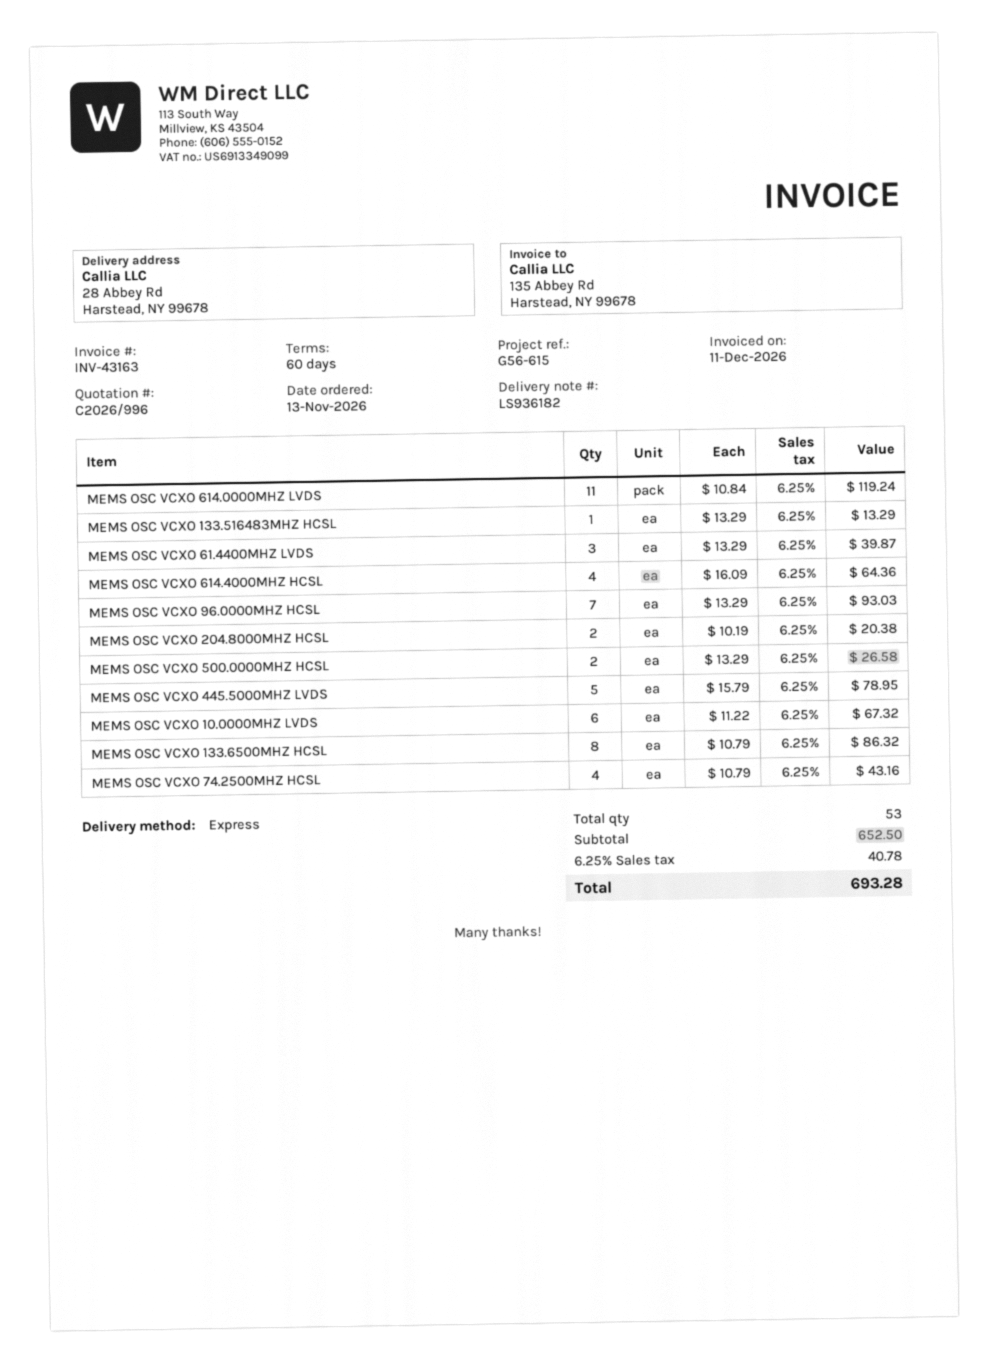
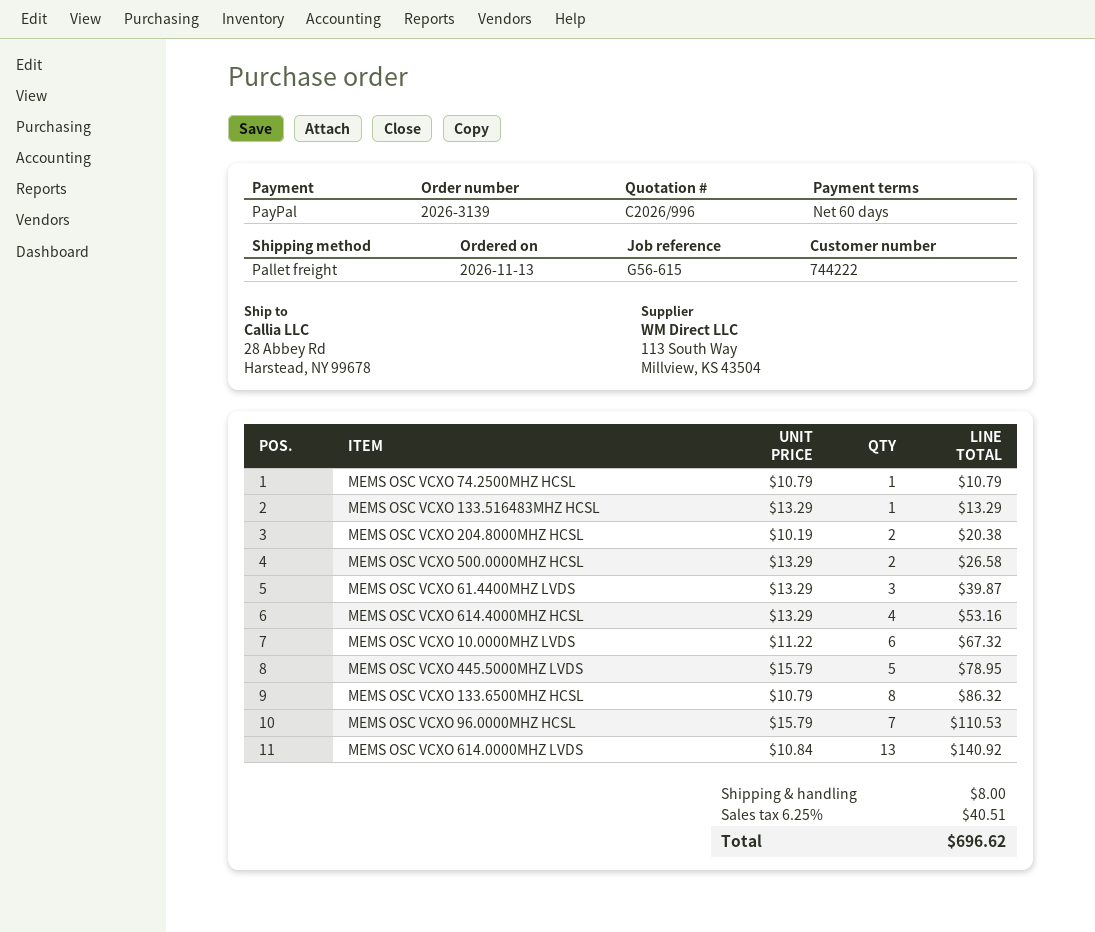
shipping method: express -> pallet freight
MEMS OSC VCXO 614.0000MHZ LVDS: 11 x 10.84 = 119.24 -> 13 x 10.84 = 140.92
MEMS OSC VCXO 614.4000MHZ HCSL: 4 x 16.09 = 64.36 -> 4 x 13.29 = 53.16
MEMS OSC VCXO 96.0000MHZ HCSL: 7 x 13.29 = 93.03 -> 7 x 15.79 = 110.53
MEMS OSC VCXO 74.2500MHZ HCSL: 4 x 10.79 = 43.16 -> 1 x 10.79 = 10.79
shipping: none -> 8.00
tax: 6.25% = 40.78 -> 6.25% = 40.51
total: 693.28 -> 696.62

